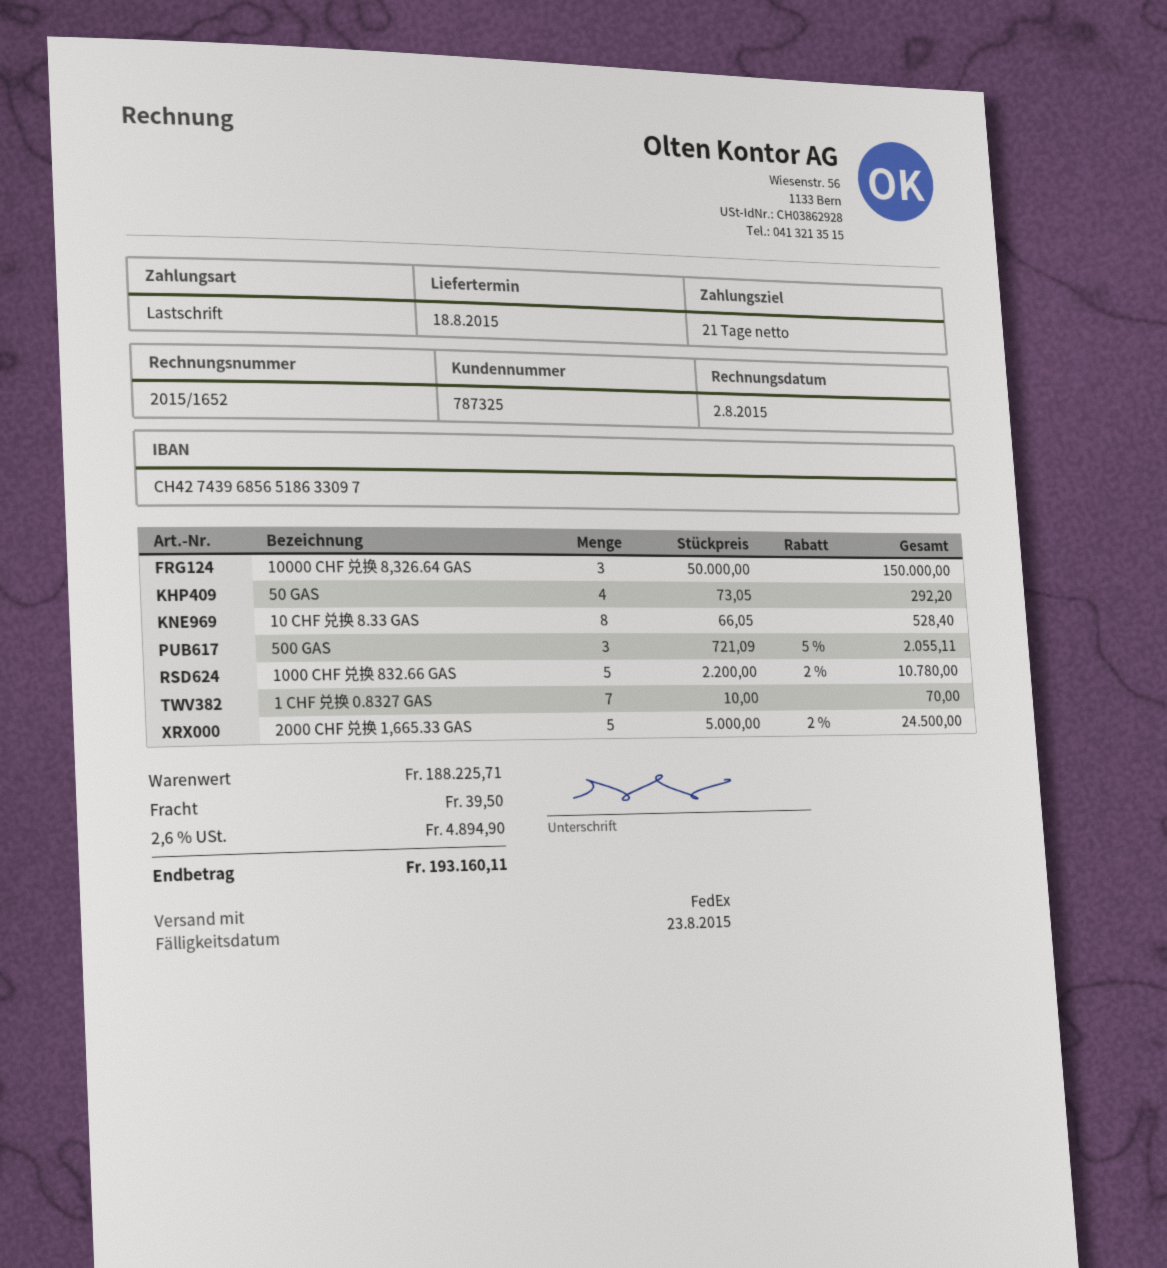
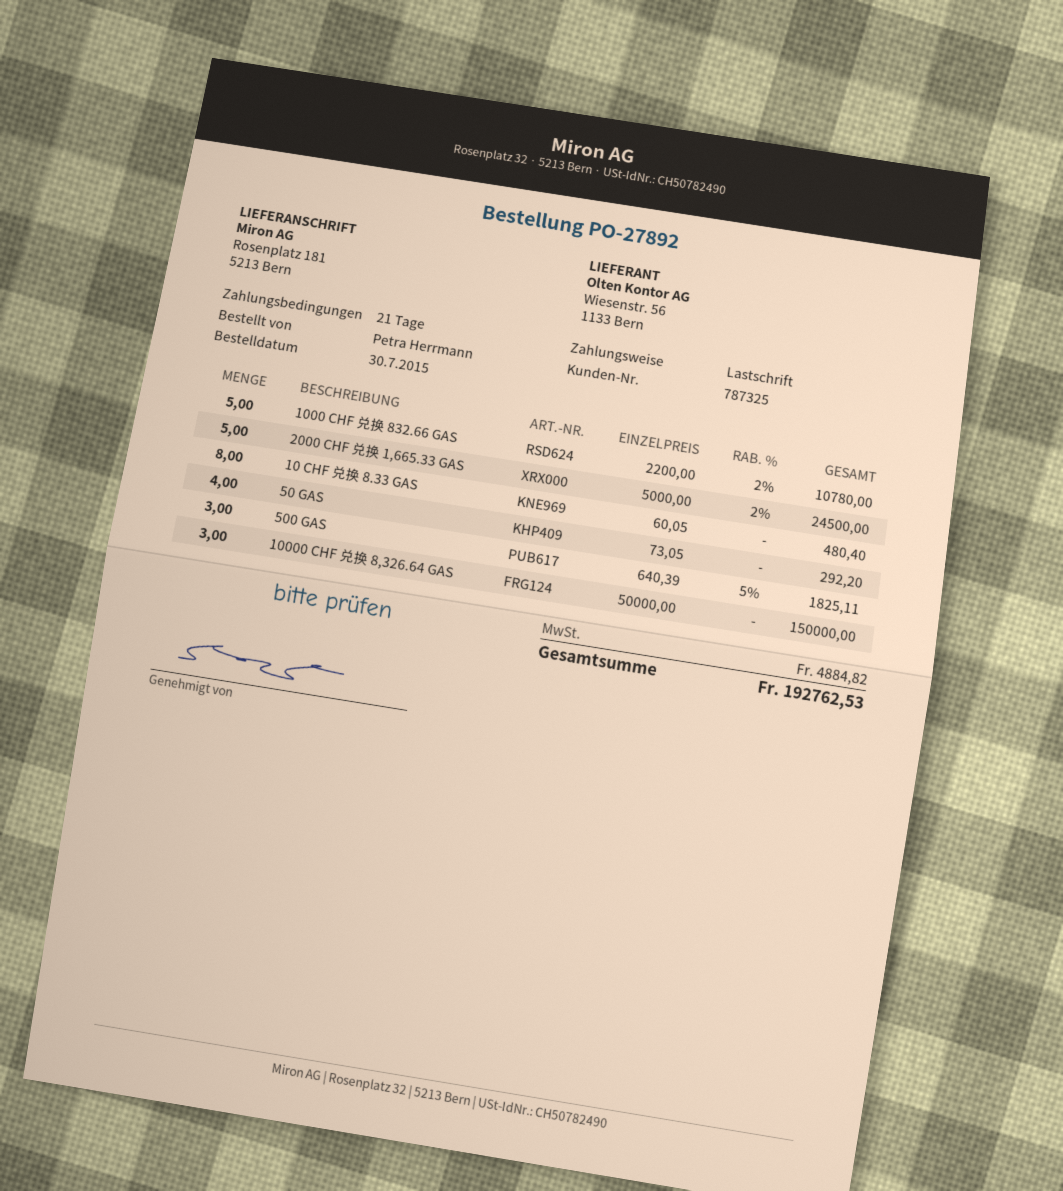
10 CHF 兑换 8.33 GAS: 8 x 66.05 = 528.40 -> 8 x 60.05 = 480.40
500 GAS: 3 x 721.09 - 5% = 2055.11 -> 3 x 640.39 - 5% = 1825.11
1 CHF 兑换 0.8327 GAS: 7 x 10.00 = 70.00 -> none
shipping: 39.50 -> none
tax: 4894.90 -> 4884.82
total: 193160.11 -> 192762.53

